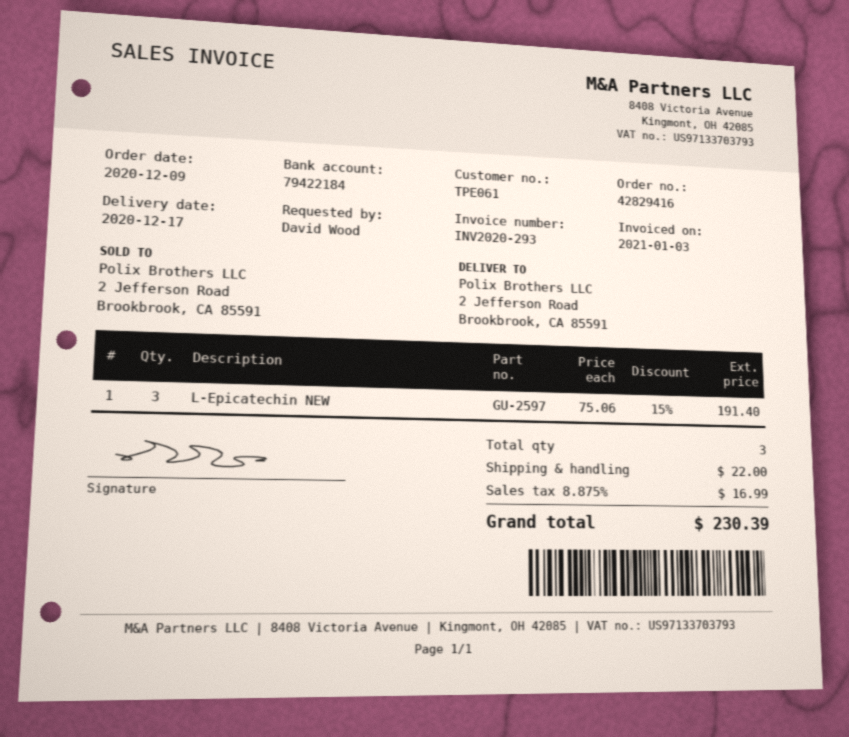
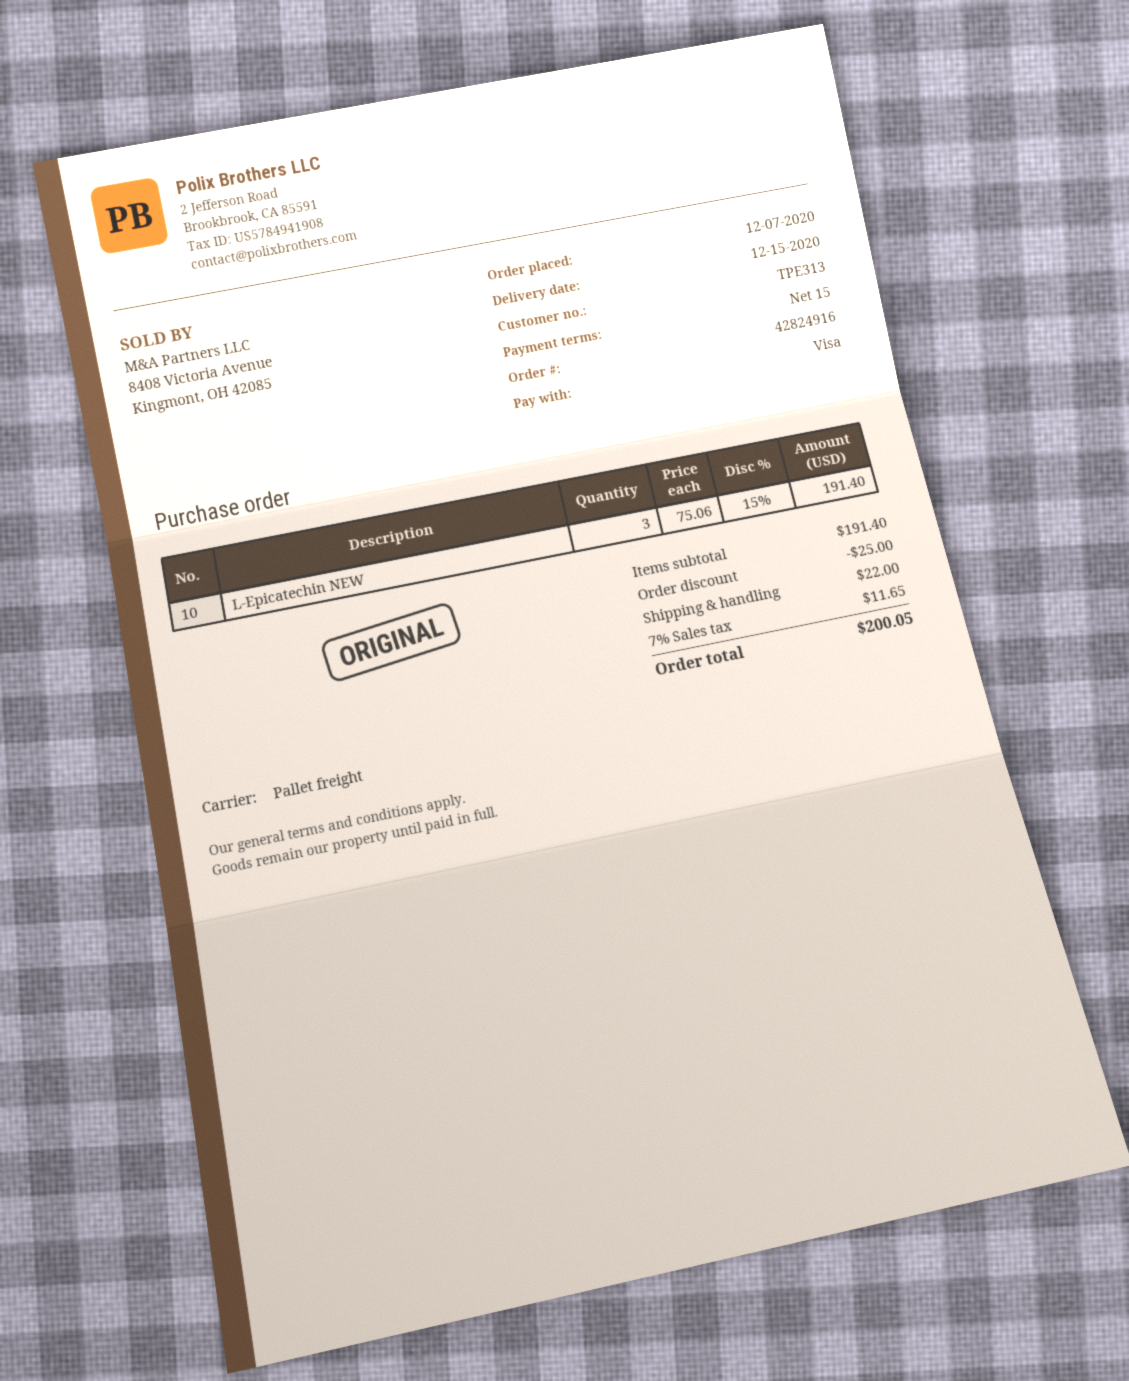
order number: 42829416 -> 42824916
order date: 2020-12-09 -> 2020-12-07
delivery date: 2020-12-17 -> 2020-12-15
customer number: TPE061 -> TPE313
discount: none -> 25.00
tax: 8.875% = 16.99 -> 7% = 11.65
total: 230.39 -> 200.05

